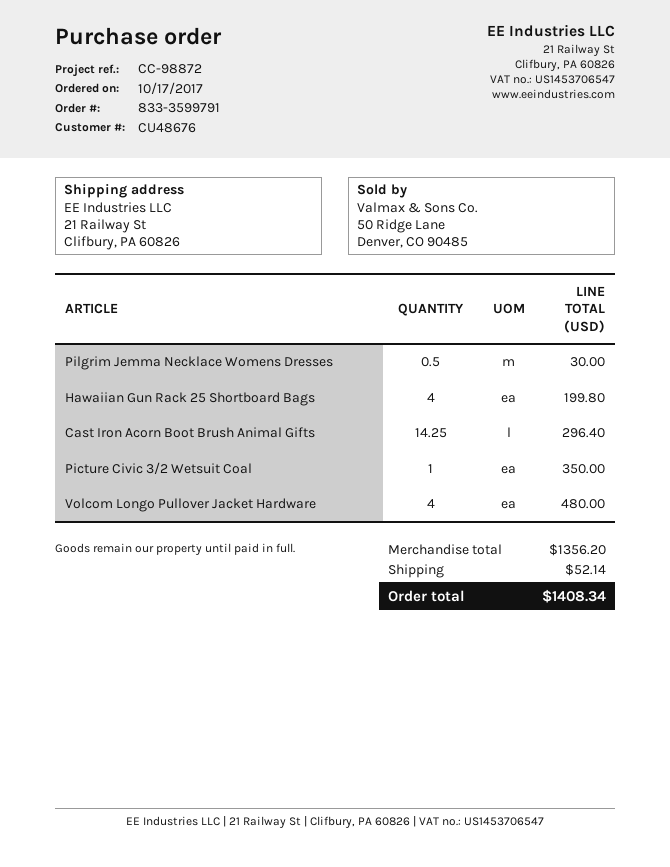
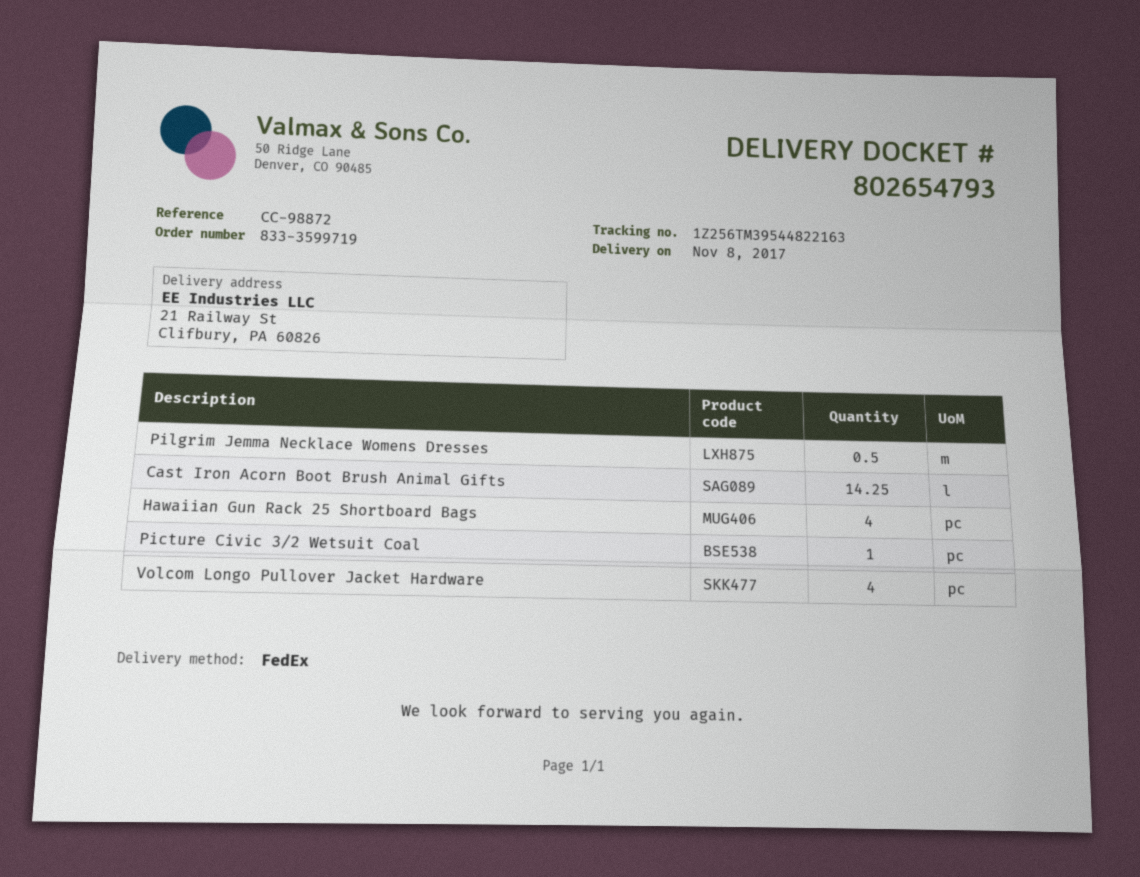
order number: 833-3599791 -> 833-3599719

